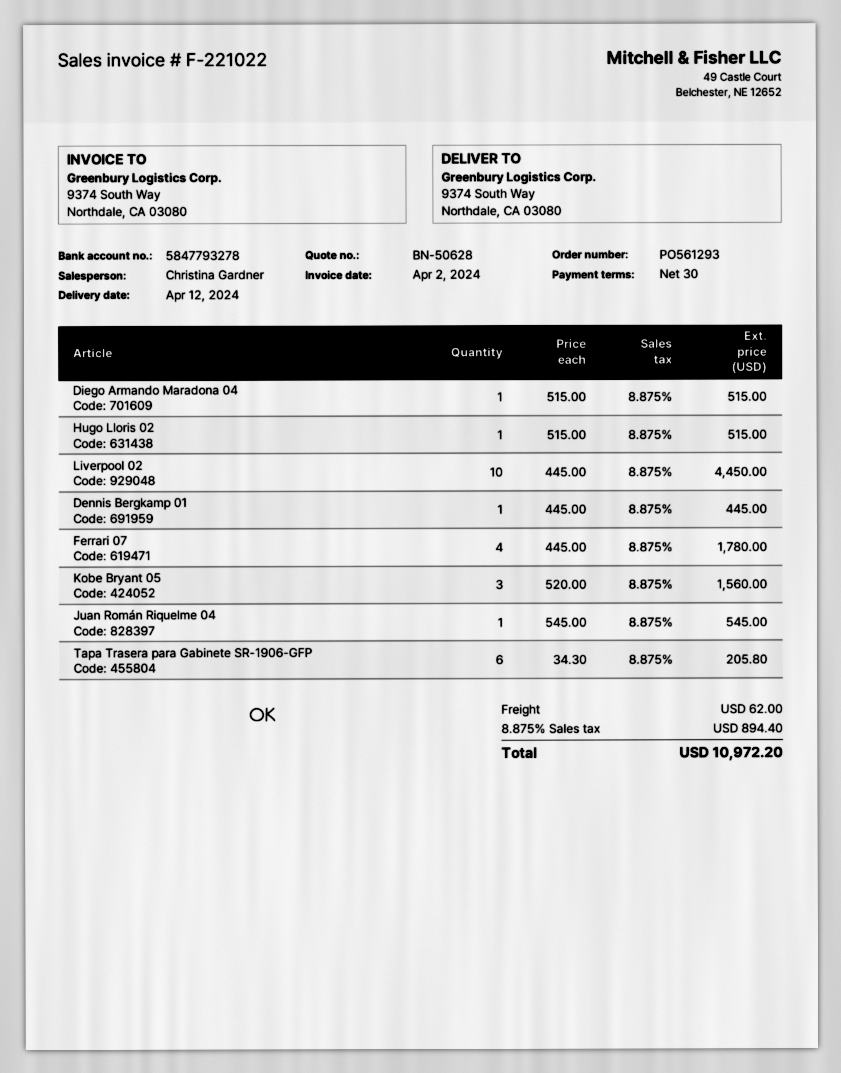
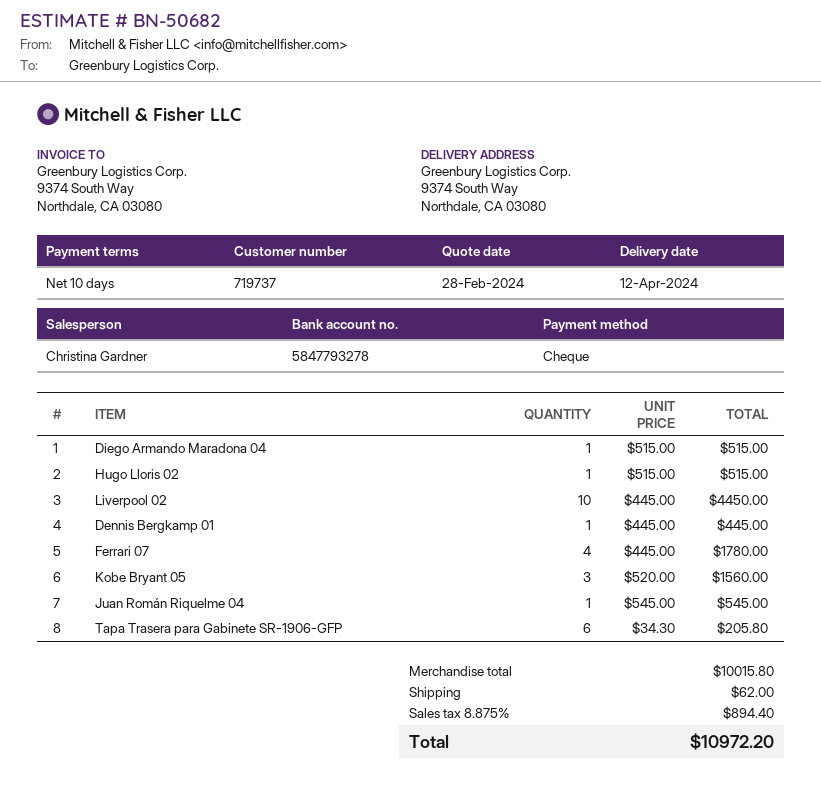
quote number: BN-50628 -> BN-50682
payment terms: 30 days -> 10 days

